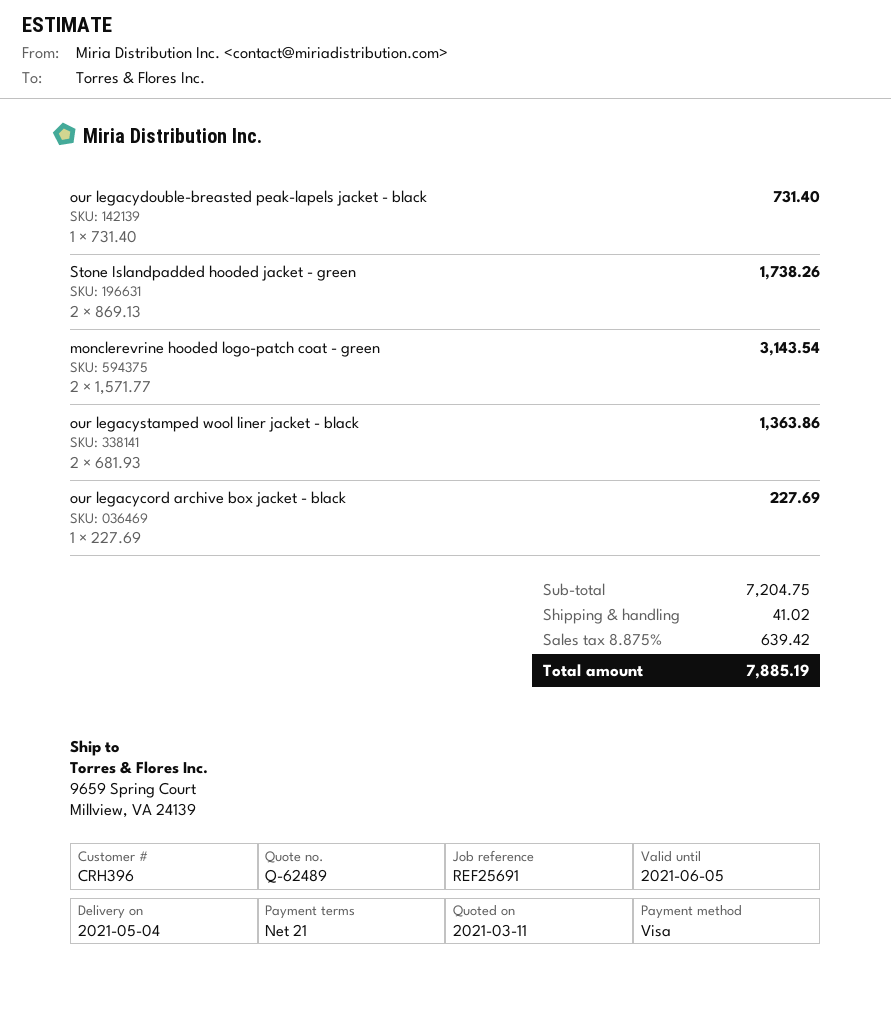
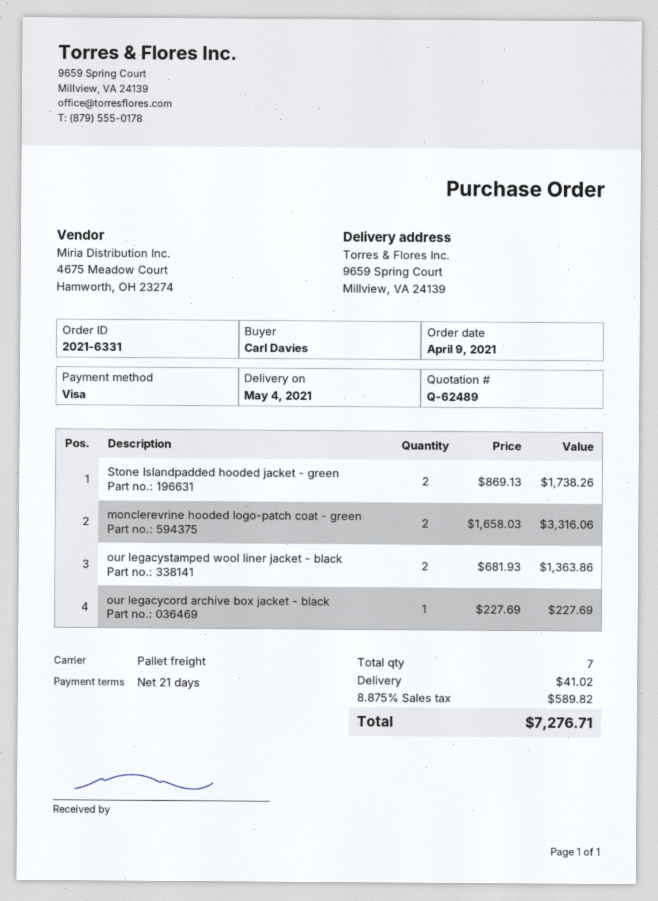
our legacydouble-breasted peak-lapels jacket - black: 1 x 731.40 = 731.40 -> none
monclerevrine hooded logo-patch coat - green: 2 x 1571.77 = 3143.54 -> 2 x 1658.03 = 3316.06
tax: 8.875% = 639.42 -> 8.875% = 589.82
total: 7885.19 -> 7276.71

